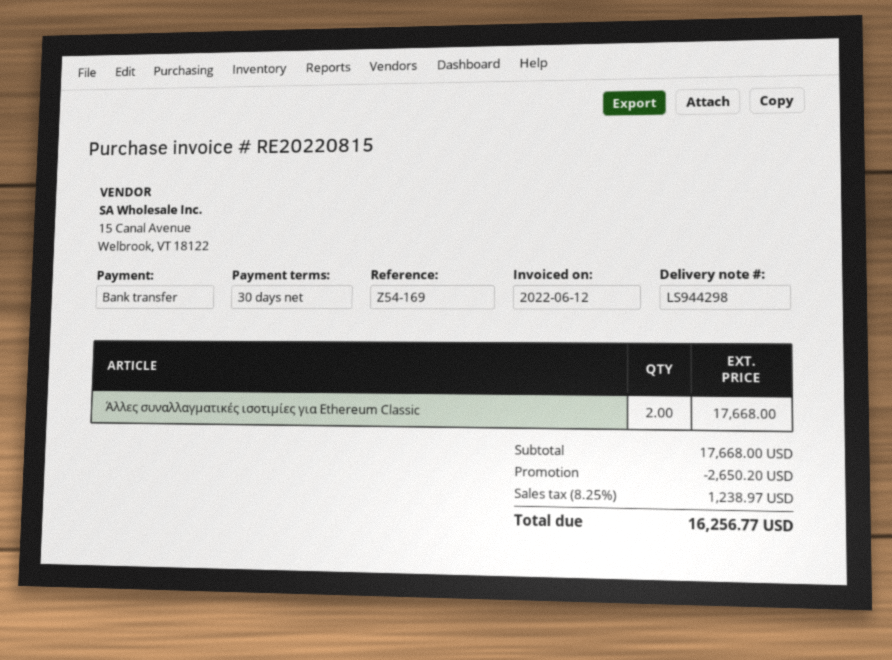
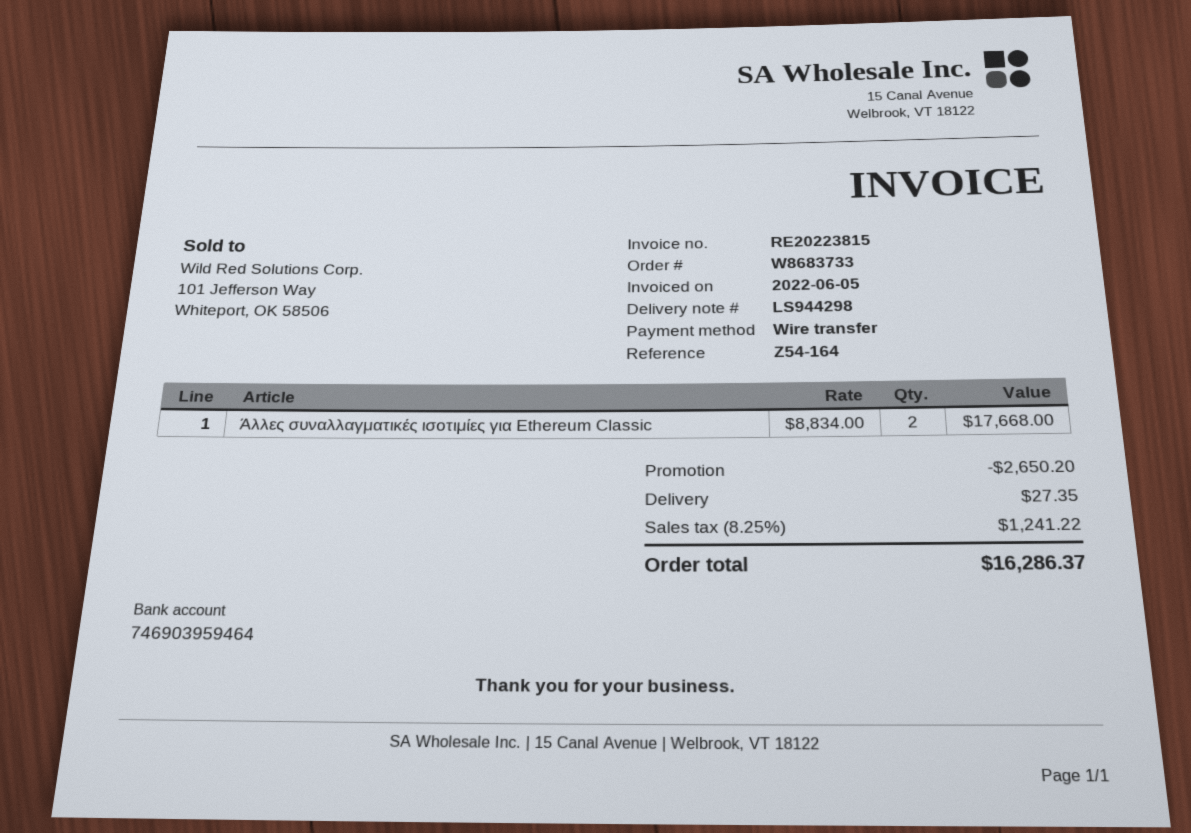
invoice number: RE20220815 -> RE20223815
invoice date: 2022-06-12 -> 2022-06-05
reference: Z54-169 -> Z54-164
shipping: none -> 27.35
tax: 8.25% = 1238.97 -> 8.25% = 1241.22
total: 16256.77 -> 16286.37

